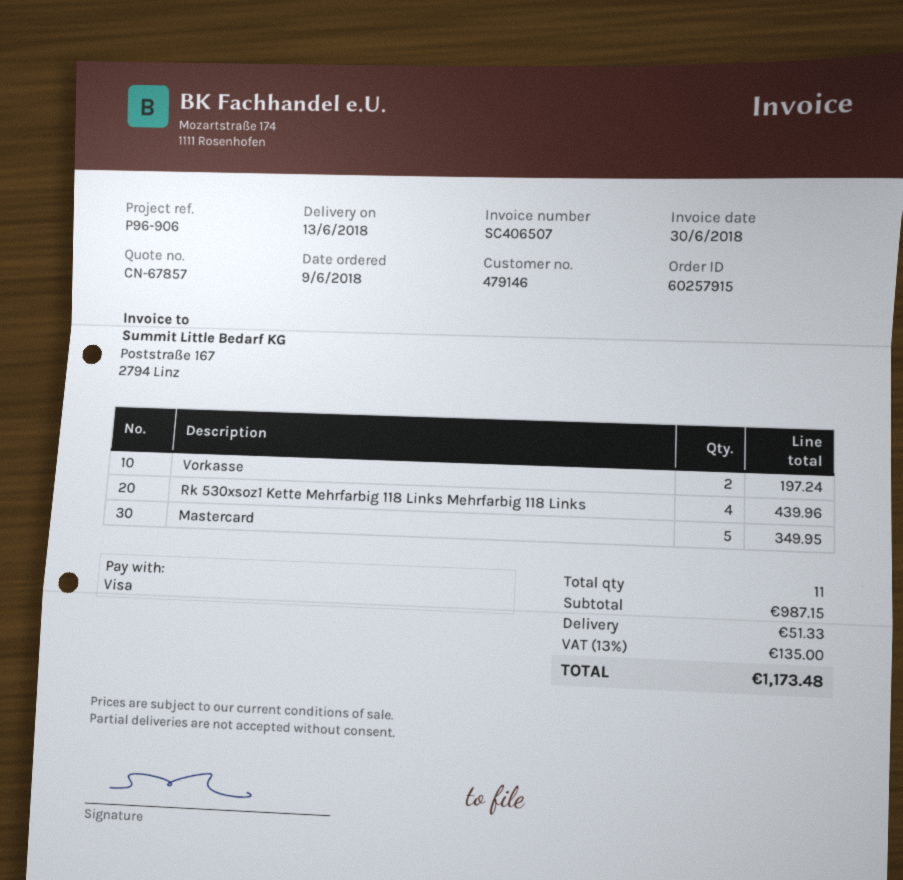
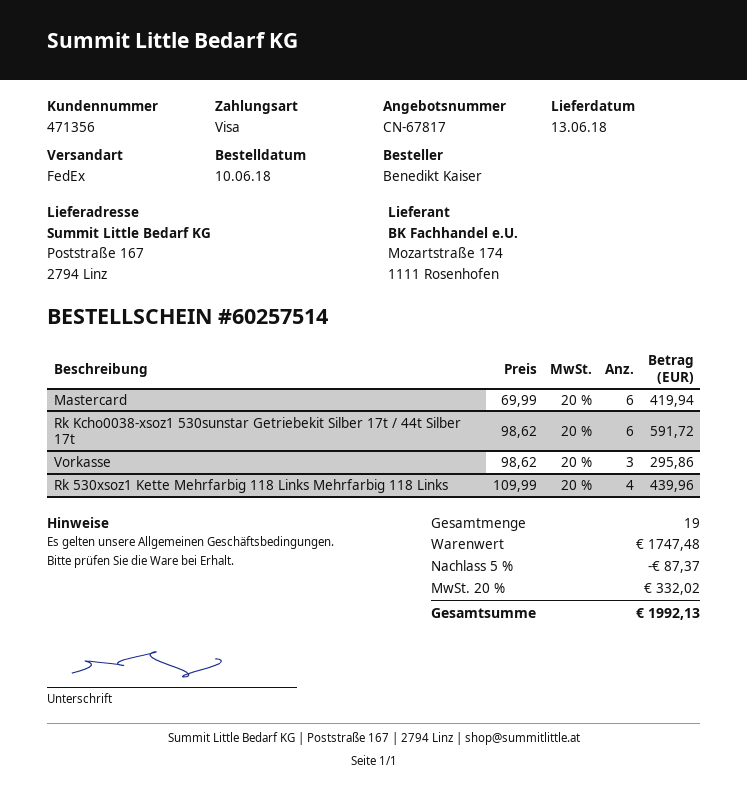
quote number: CN-67857 -> CN-67817
order number: 60257915 -> 60257514
order date: 2018-06-09 -> 2018-06-10
customer number: 479146 -> 471356
Vorkasse: 2 for 197.24 -> 3 for 295.86
Mastercard: 5 for 349.95 -> 6 for 419.94
Rk Kcho0038-xsoz1 530sunstar Getriebekit Silber 17t / 44t Silber 17t: none -> 6 for 591.72
total quantity: 11 -> 19
subtotal: 987.15 -> 1747.48
discount: none -> 5% = 87.37
shipping: 51.33 -> none
tax: 13% = 135.00 -> 20% = 332.02
total: 1173.48 -> 1992.13

